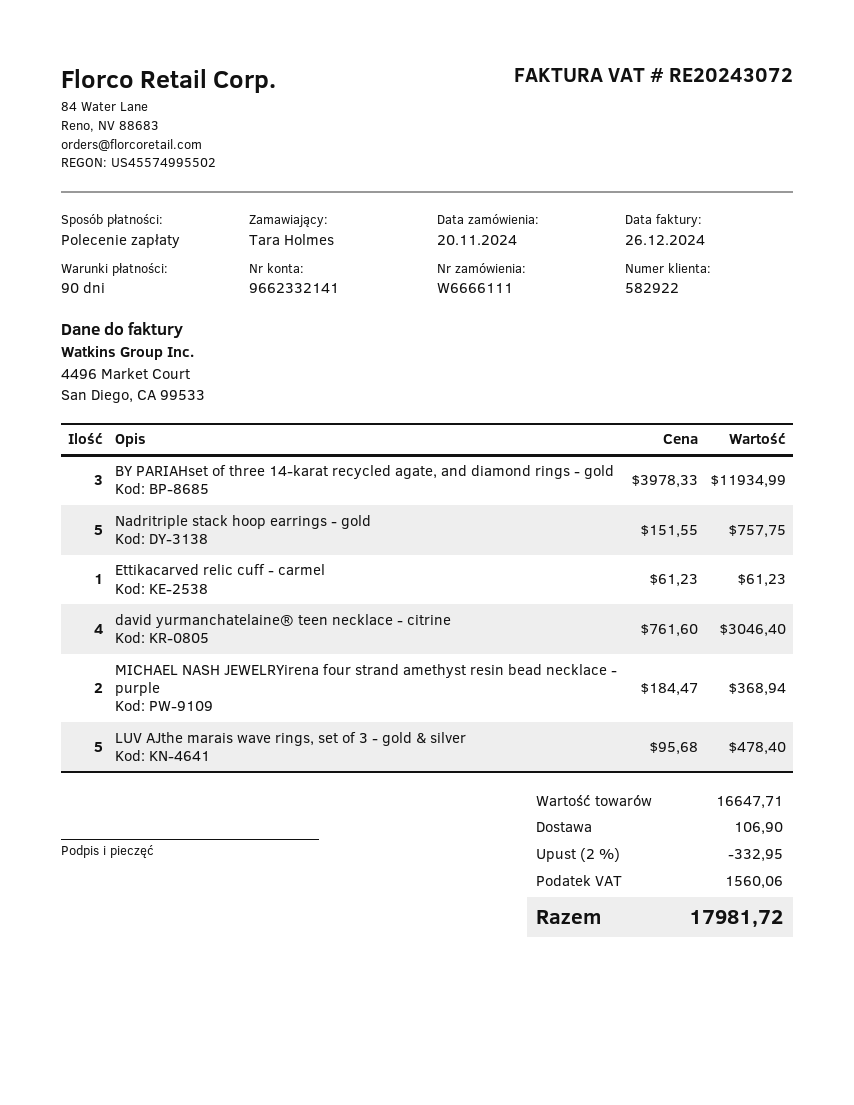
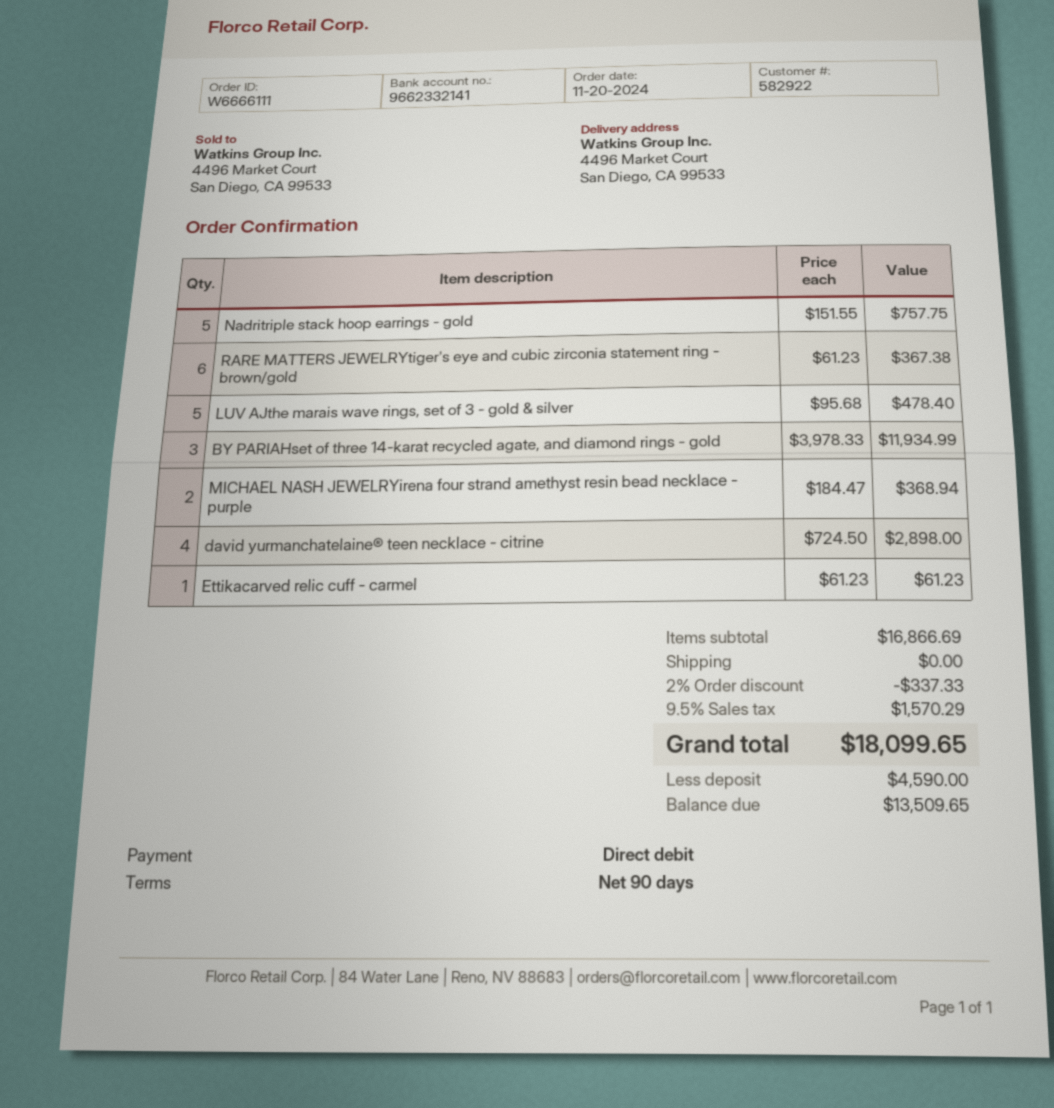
david yurmanchatelaine® teen necklace - citrine: 4 x 761.60 = 3046.40 -> 4 x 724.50 = 2898.00
RARE MATTERS JEWELRYtiger's eye and cubic zirconia statement ring - brown/gold: none -> 6 x 61.23 = 367.38
subtotal: 16647.71 -> 16866.69
discount: 2% = 332.95 -> 2% = 337.33
shipping: 106.90 -> 0.00
tax: 1560.06 -> 1570.29
total: 17981.72 -> 18099.65

